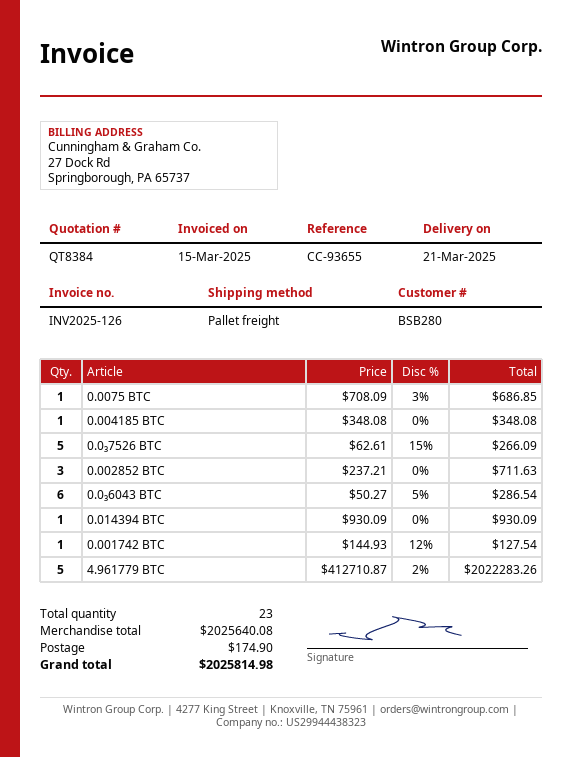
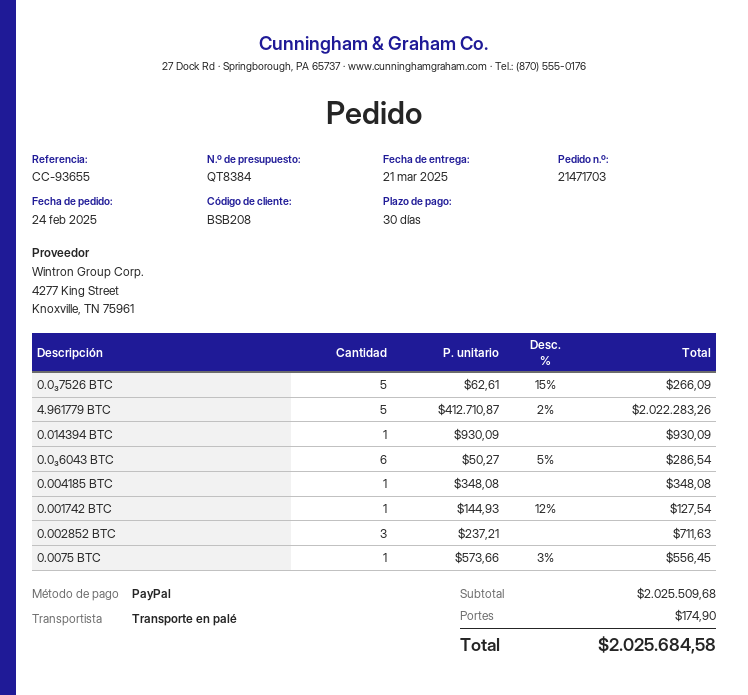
customer number: BSB280 -> BSB208
0.0075 BTC: 1 x 708.09 - 3% = 686.85 -> 1 x 573.66 - 3% = 556.45
subtotal: 2025640.08 -> 2025509.68
total: 2025814.98 -> 2025684.58

